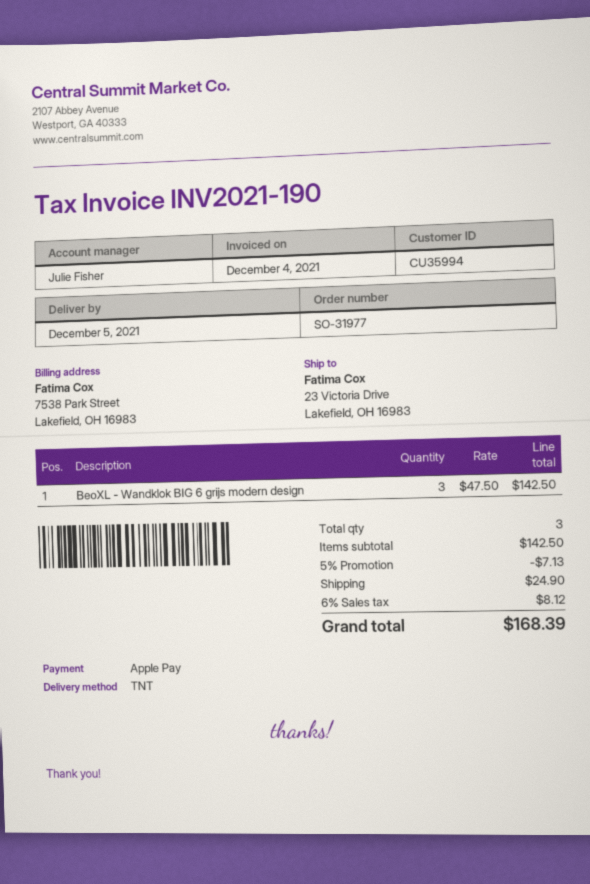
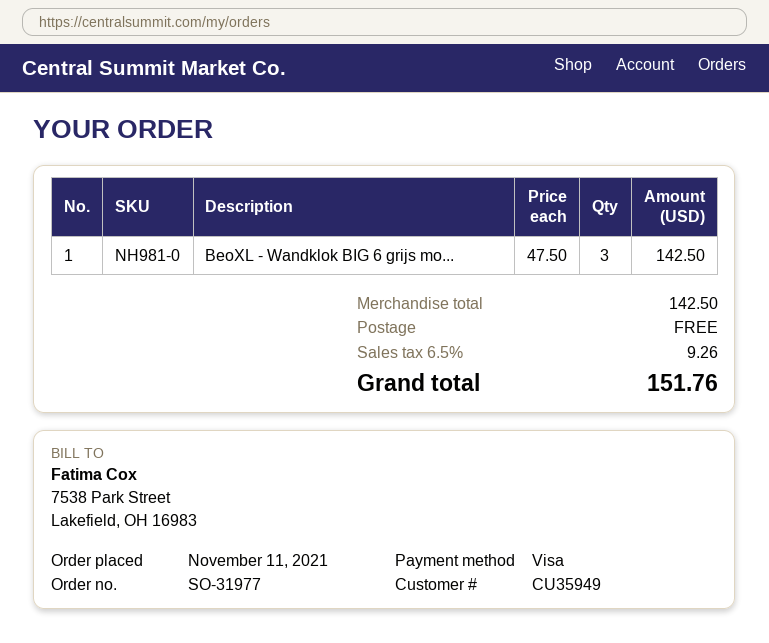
customer number: CU35994 -> CU35949
payment method: Apple Pay -> Visa
discount: 5% = 7.13 -> none
shipping: 24.90 -> 0.00
tax: 6% = 8.12 -> 6.5% = 9.26
total: 168.39 -> 151.76

